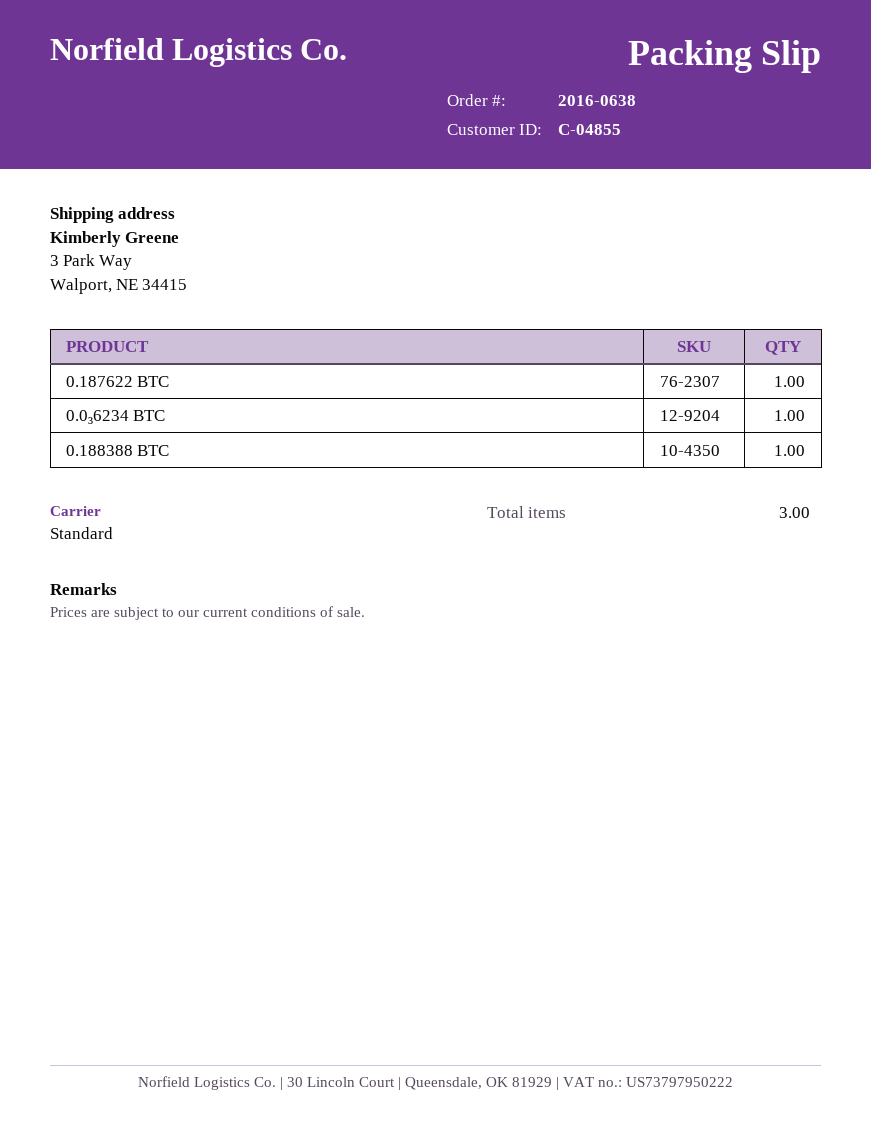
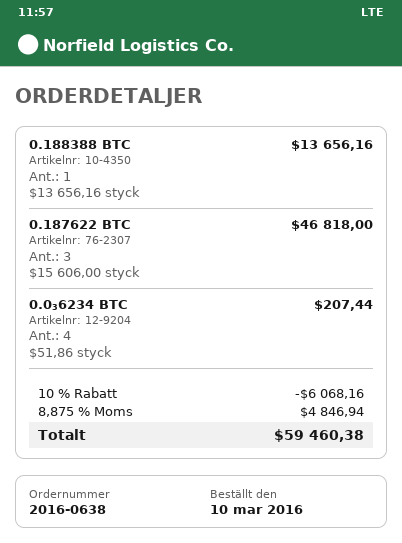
0.187622 BTC: 1 -> 3
0.0₃6234 BTC: 1 -> 4

